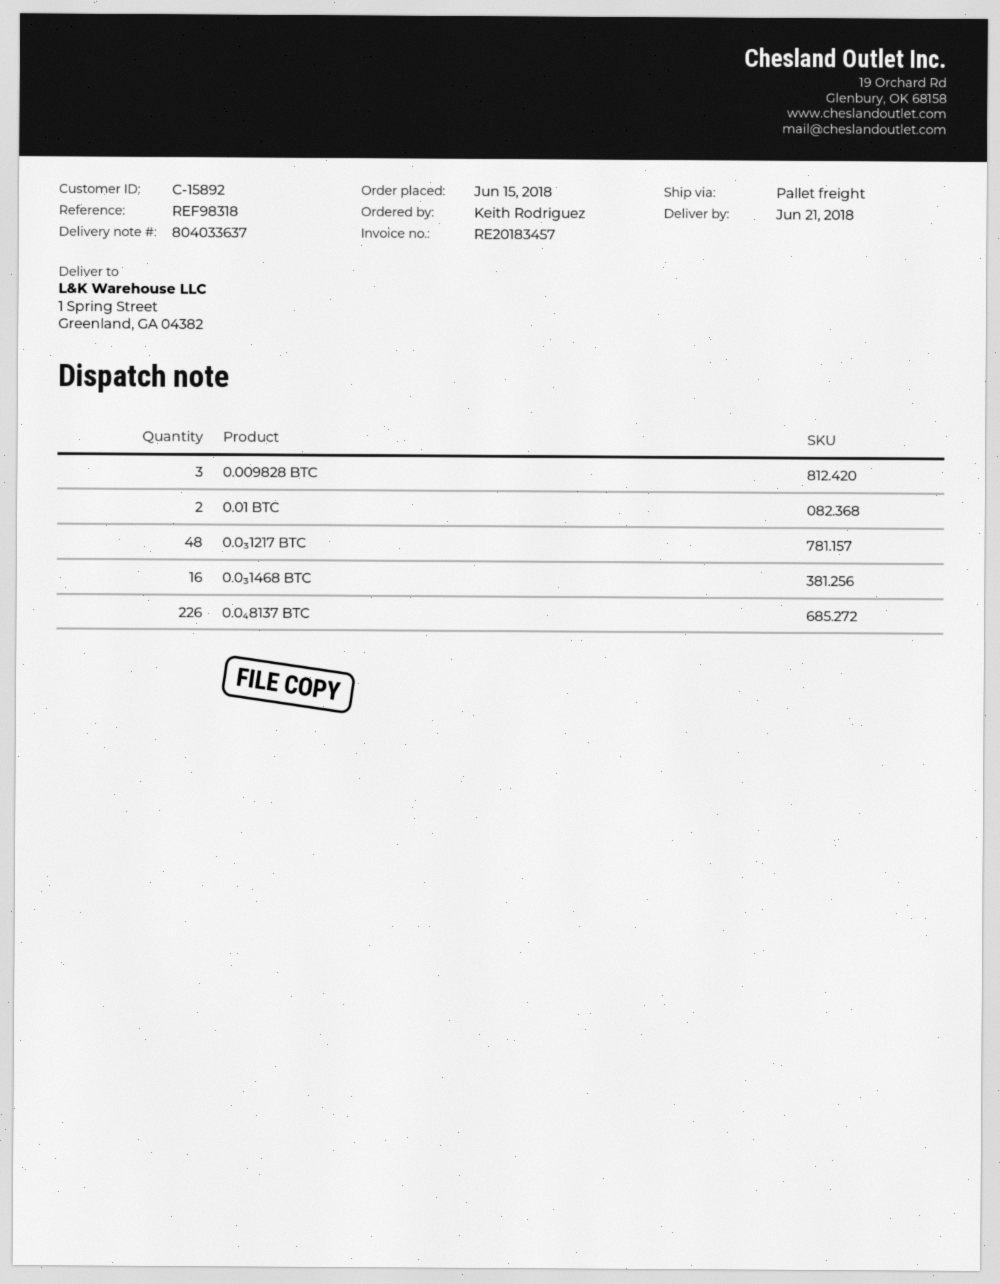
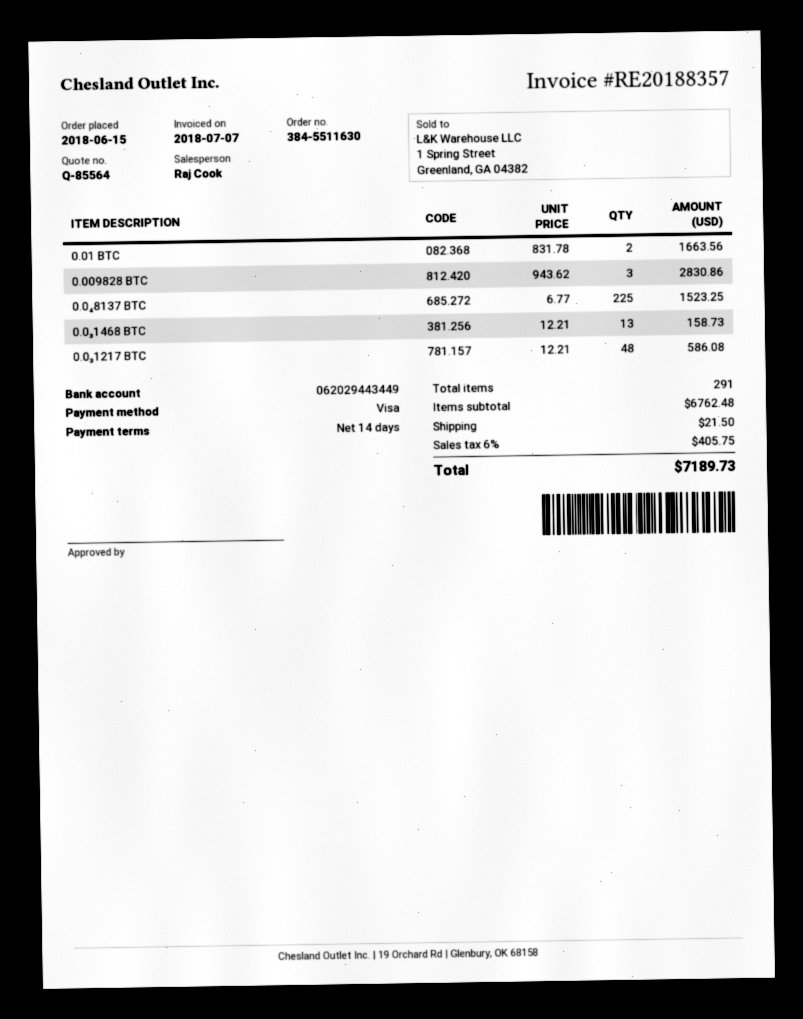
invoice number: RE20183457 -> RE20188357
0.0₃1468 BTC: 16 -> 13
0.0₄8137 BTC: 226 -> 225

